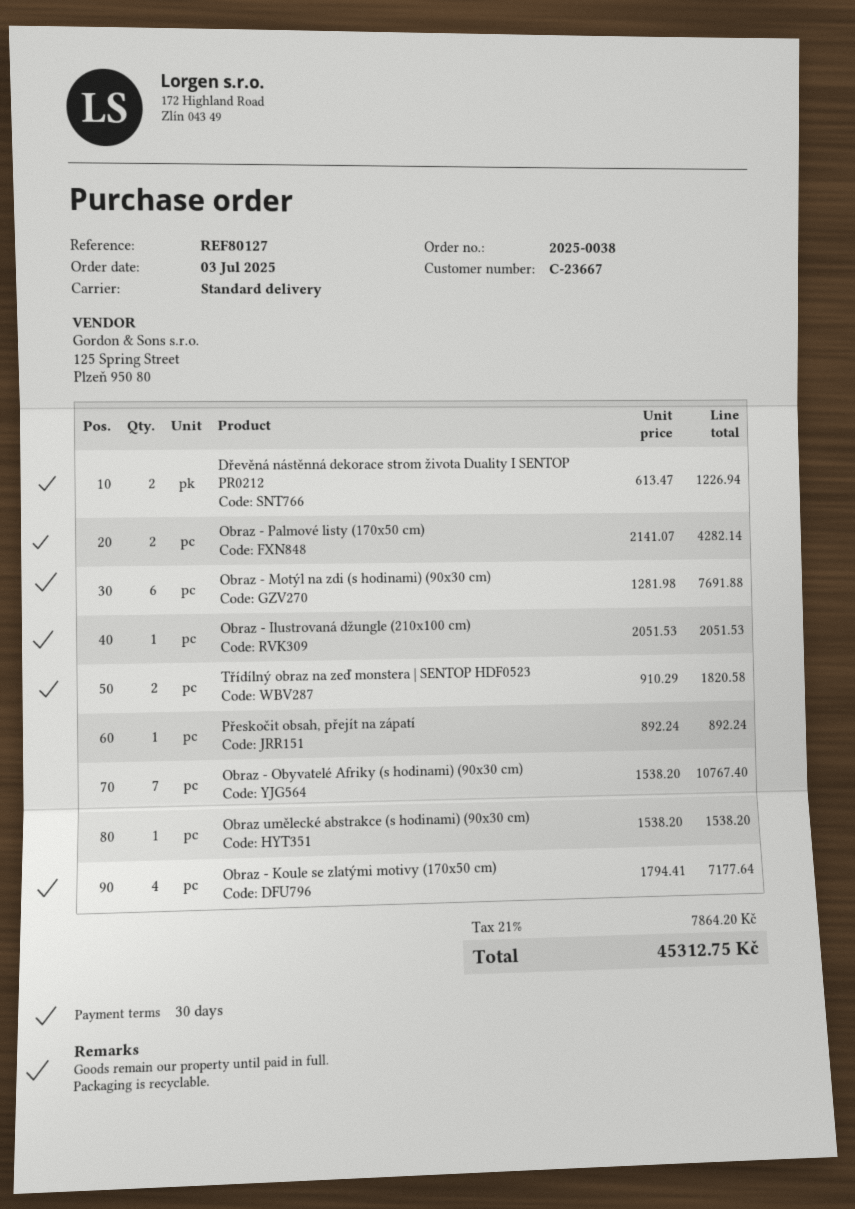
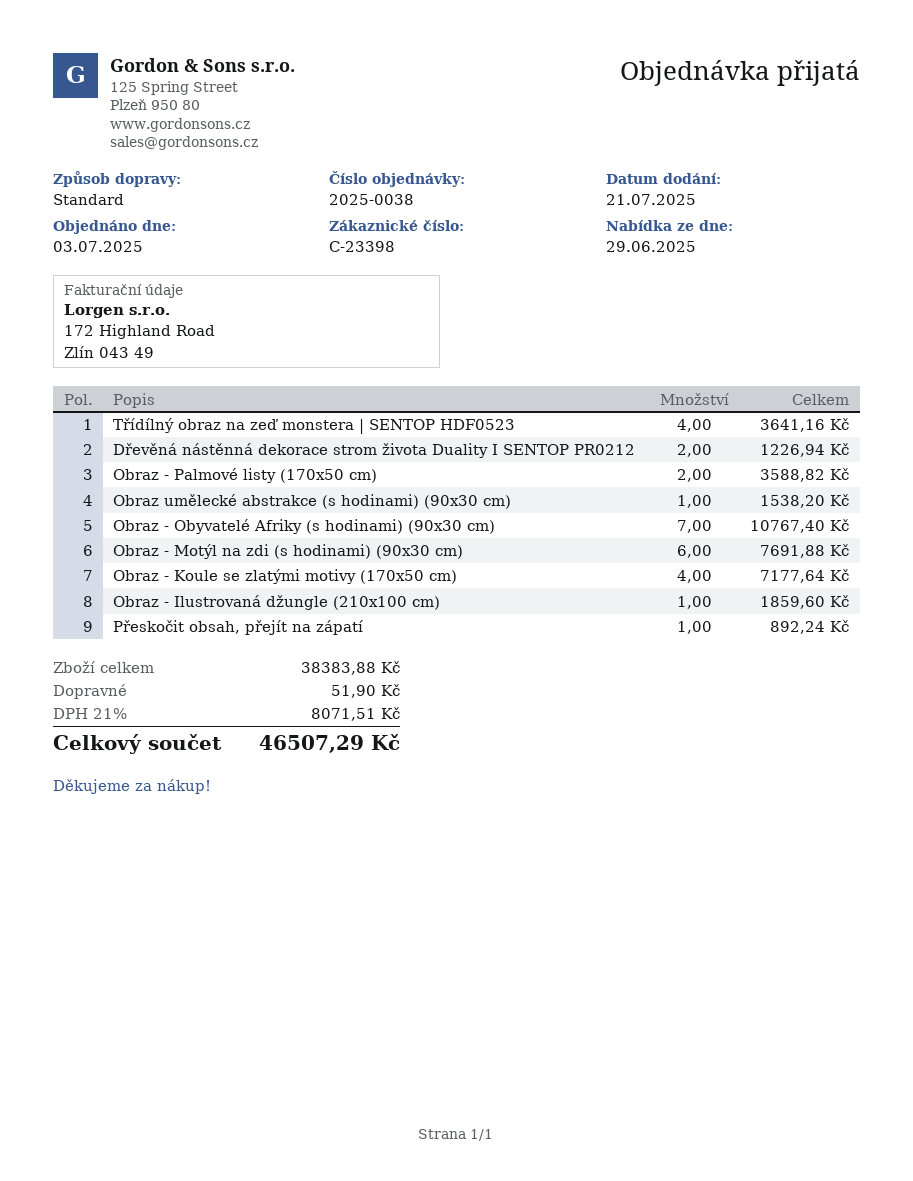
customer number: C-23667 -> C-23398
Obraz - Palmové listy (170x50 cm): 2 for 4282.14 -> 2 for 3588.82
Obraz - Ilustrovaná džungle (210x100 cm): 1 for 2051.53 -> 1 for 1859.60
Třídílný obraz na zeď monstera | SENTOP HDF0523: 2 for 1820.58 -> 4 for 3641.16
shipping: none -> 51.90
tax: 21% = 7864.20 -> 21% = 8071.51
total: 45312.75 -> 46507.29

